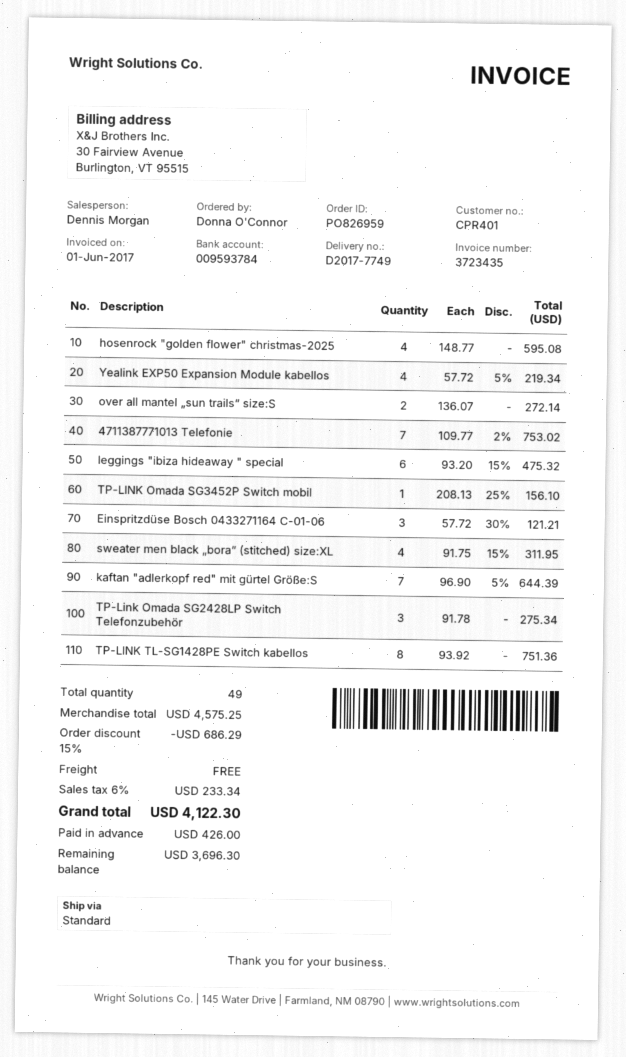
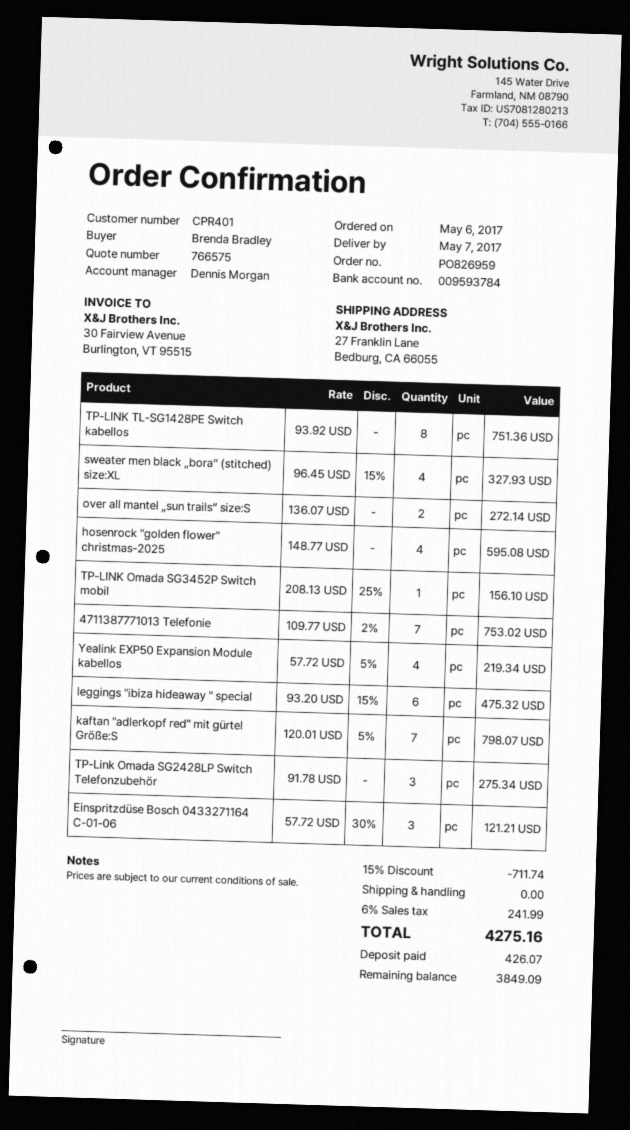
ordered by: Donna O'Connor -> Brenda Bradley
sweater men black „bora“ (stitched) size:XL: 4 x 91.75 - 15% = 311.95 -> 4 x 96.45 - 15% = 327.93
kaftan "adlerkopf red" mit gürtel Größe:S: 7 x 96.90 - 5% = 644.39 -> 7 x 120.01 - 5% = 798.07
discount: 15% = 686.29 -> 15% = 711.74
tax: 6% = 233.34 -> 6% = 241.99
total: 4122.30 -> 4275.16
deposit: 426.00 -> 426.07
balance: 3696.30 -> 3849.09

